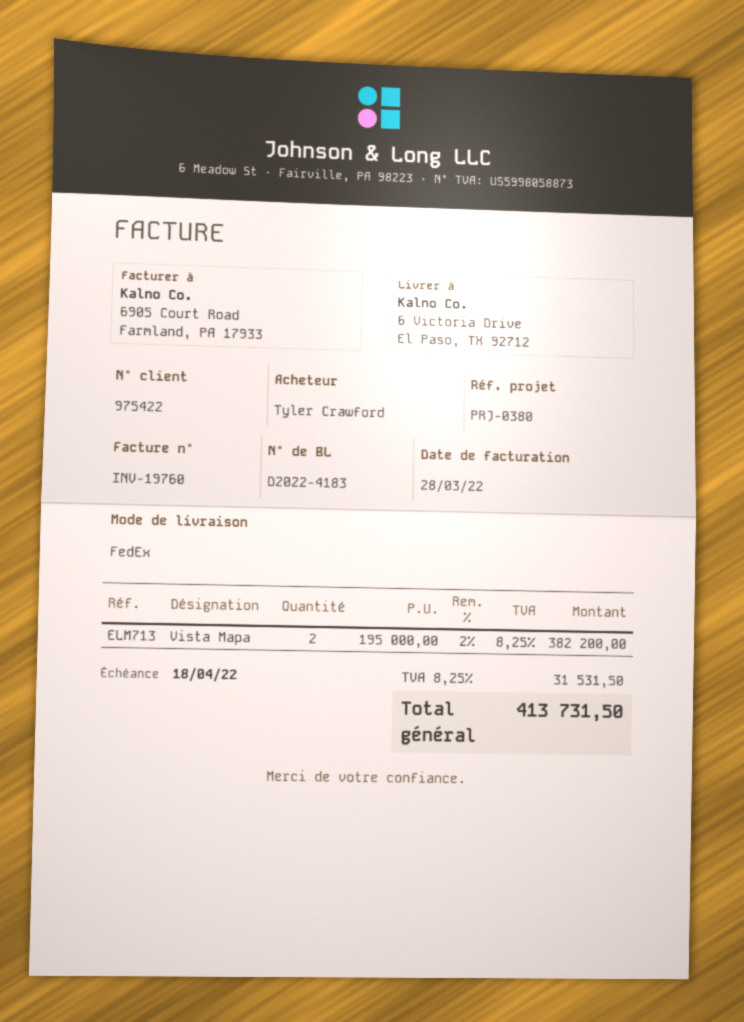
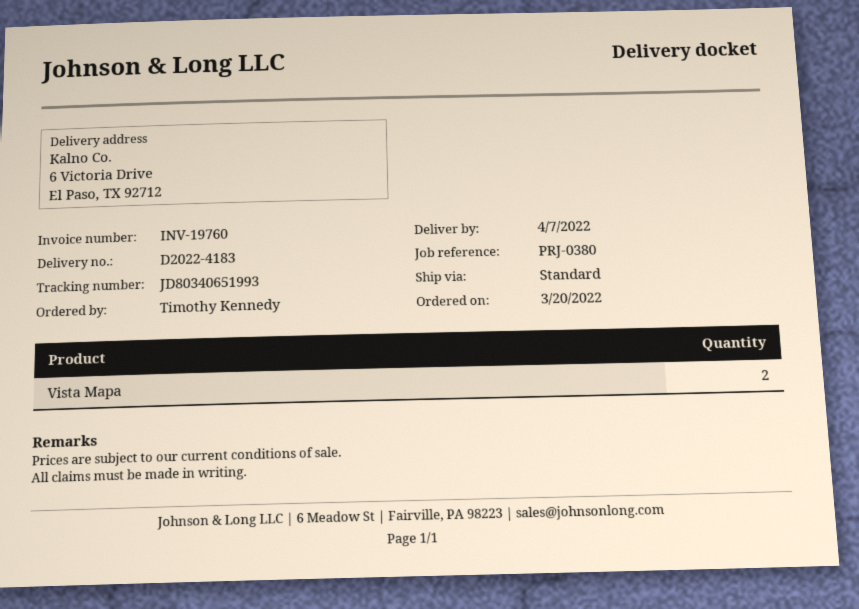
ordered by: Tyler Crawford -> Timothy Kennedy
shipping method: FedEx -> standard

